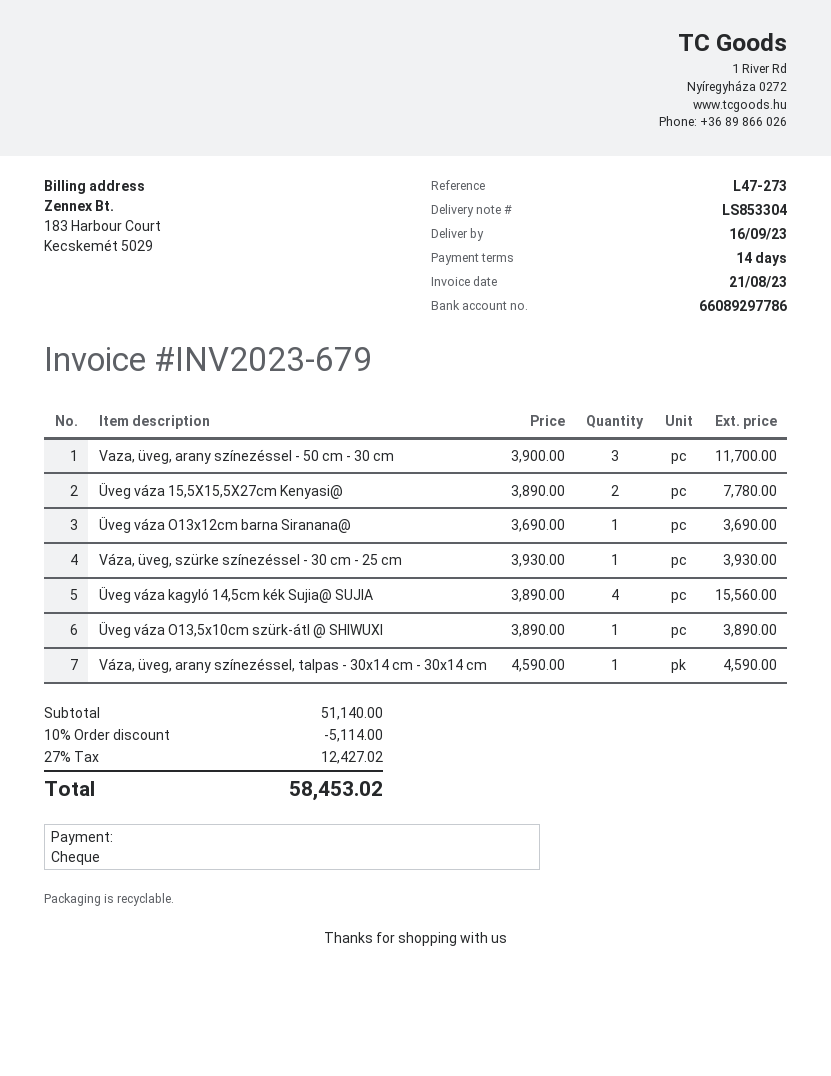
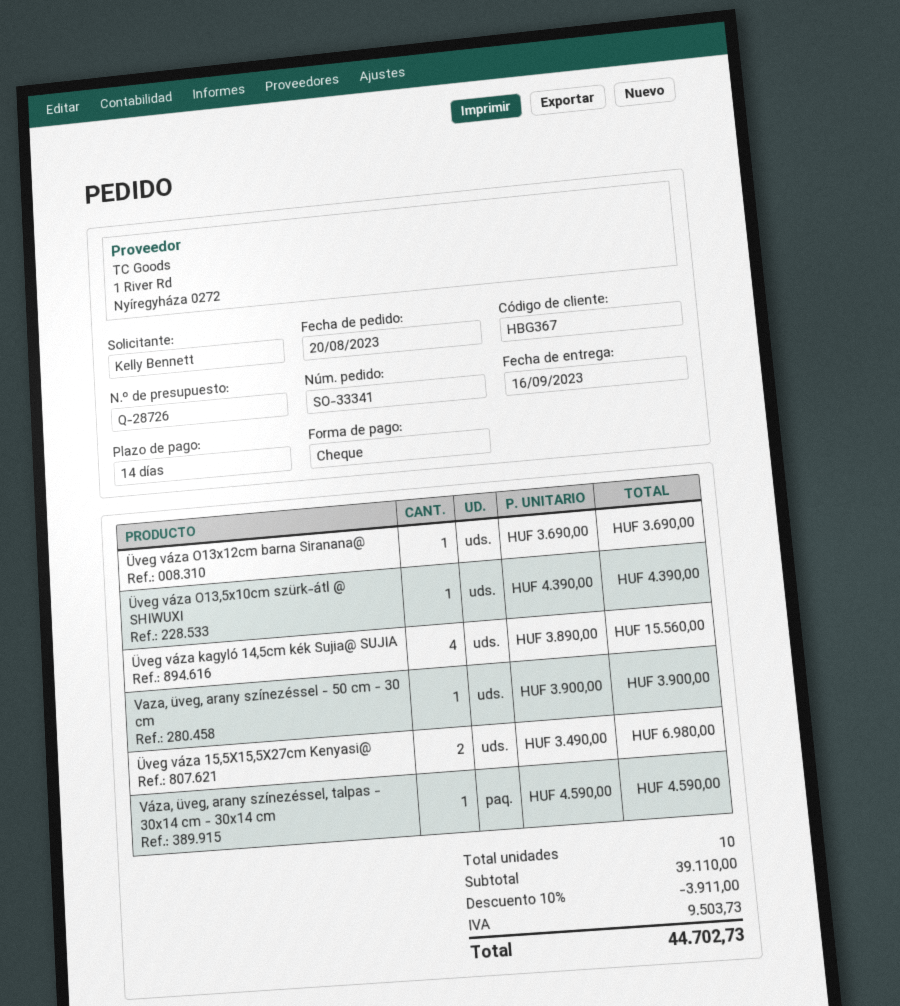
Vaza, üveg, arany színezéssel - 50 cm - 30 cm: 3 x 3900.00 = 11700.00 -> 1 x 3900.00 = 3900.00
Üveg váza 15,5X15,5X27cm Kenyasi@: 2 x 3890.00 = 7780.00 -> 2 x 3490.00 = 6980.00
Váza, üveg, szürke színezéssel - 30 cm - 25 cm: 1 x 3930.00 = 3930.00 -> none
Üveg váza O13,5x10cm szürk-átl @ SHIWUXI: 1 x 3890.00 = 3890.00 -> 1 x 4390.00 = 4390.00
subtotal: 51140.00 -> 39110.00
discount: 10% = 5114.00 -> 10% = 3911.00
tax: 12427.02 -> 9503.73
total: 58453.02 -> 44702.73

